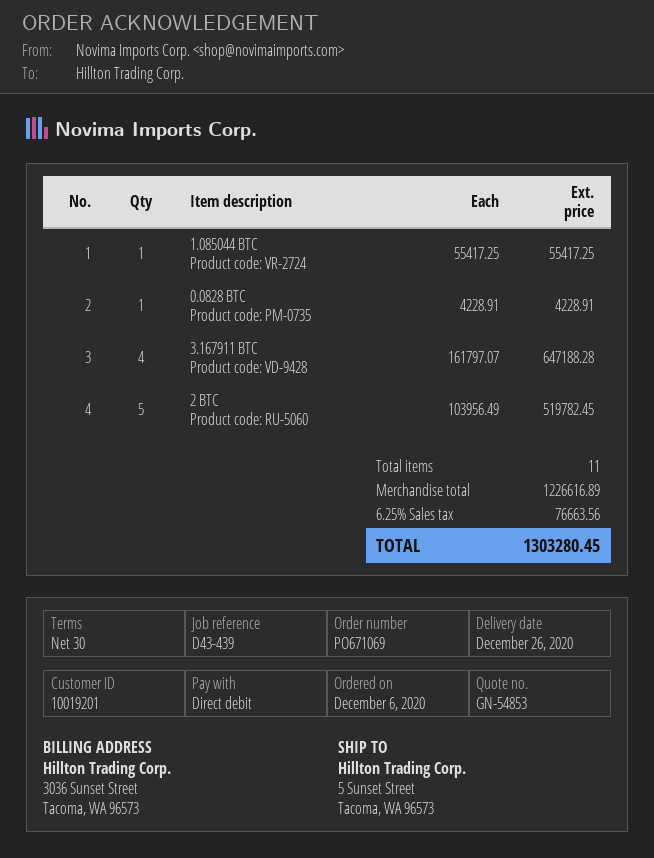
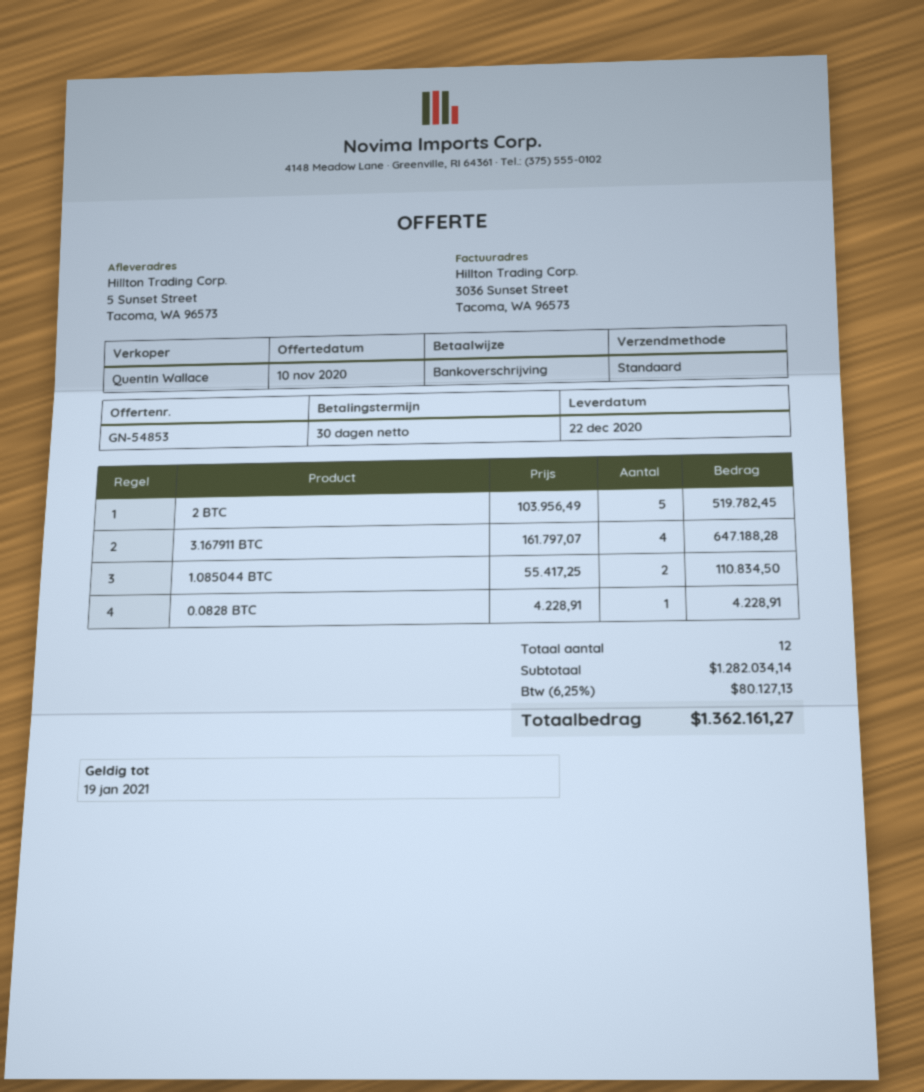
delivery date: 2020-12-26 -> 2020-12-22
payment method: direct debit -> bank transfer
1.085044 BTC: 1 x 55417.25 = 55417.25 -> 2 x 55417.25 = 110834.50
total quantity: 11 -> 12
subtotal: 1226616.89 -> 1282034.14
tax: 6.25% = 76663.56 -> 6.25% = 80127.13
total: 1303280.45 -> 1362161.27

